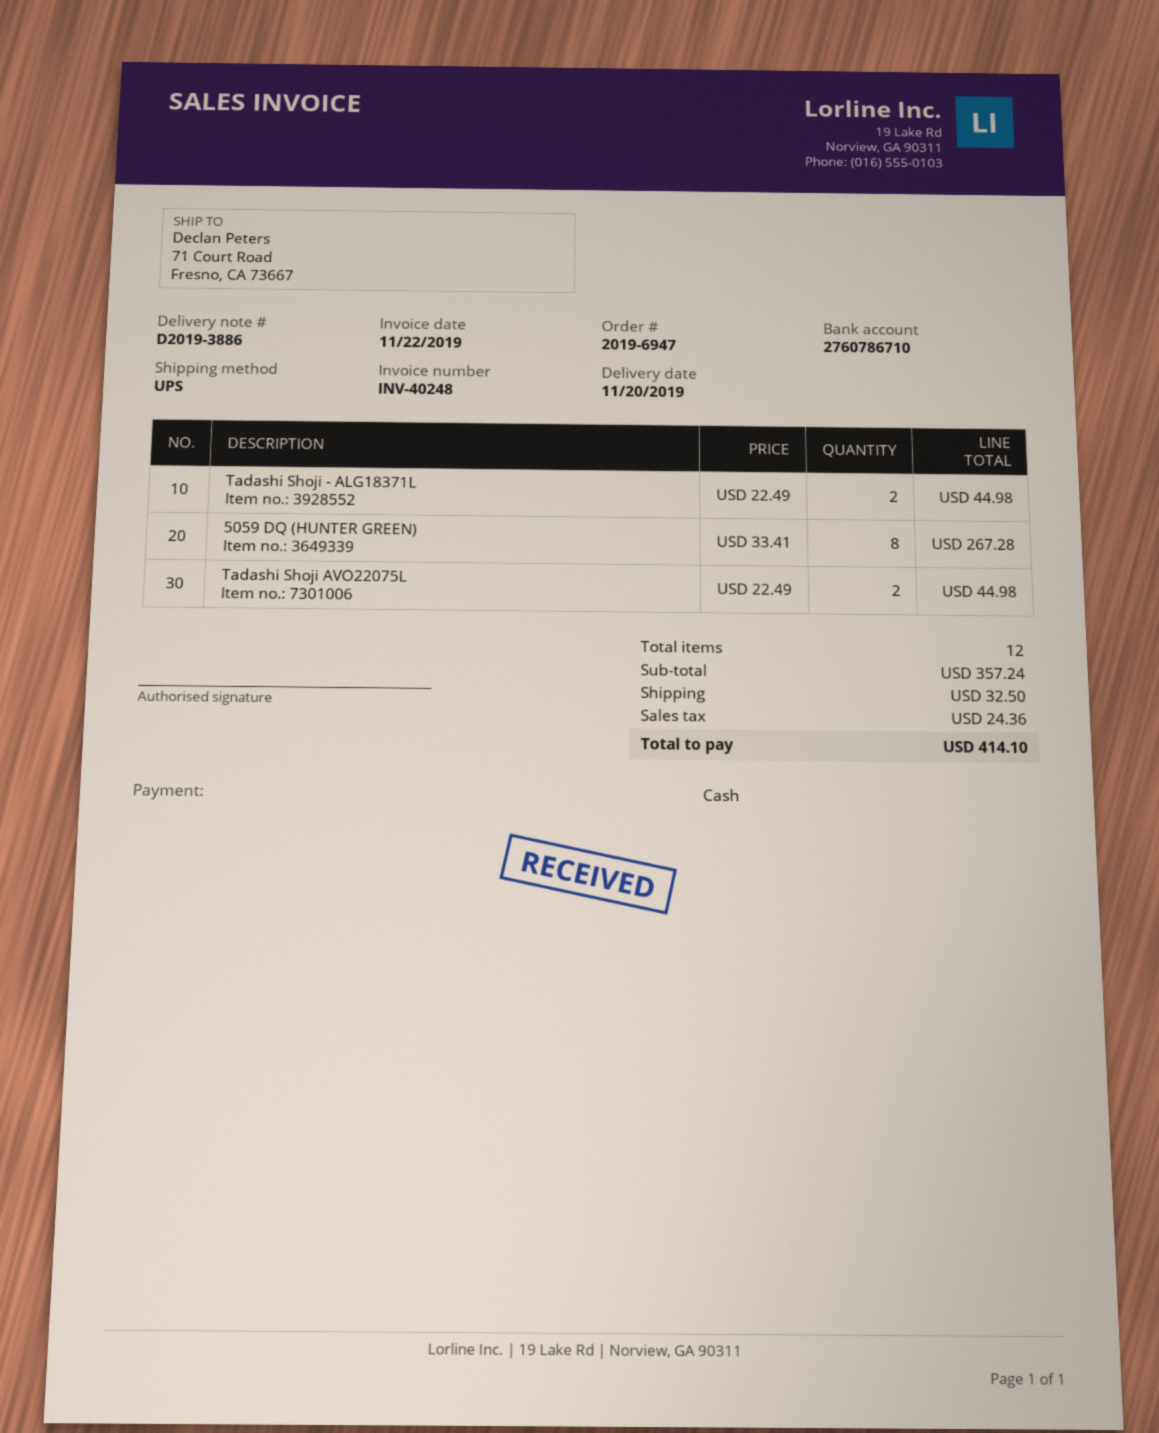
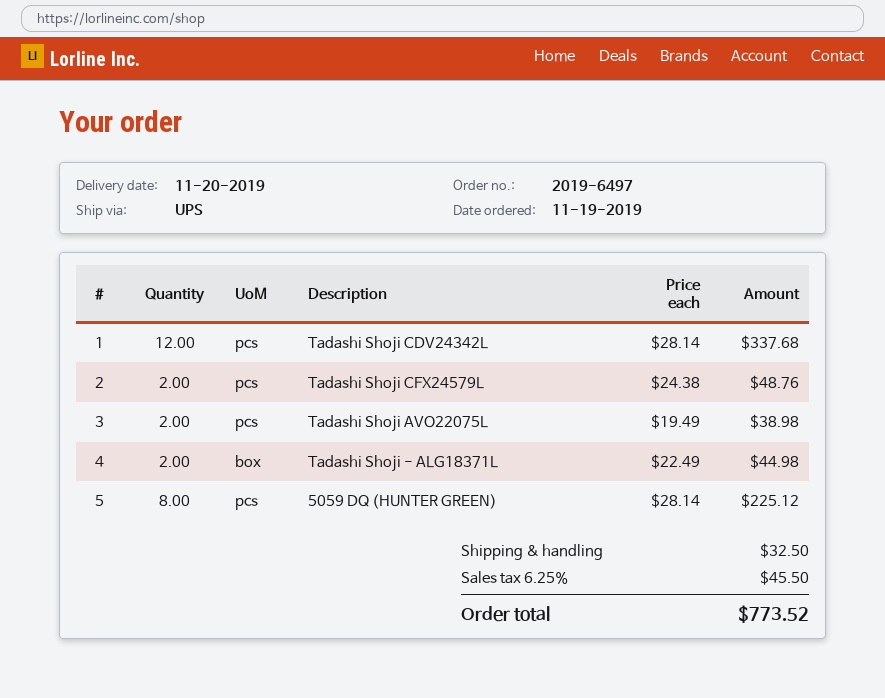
order number: 2019-6947 -> 2019-6497
5059 DQ (HUNTER GREEN): 8 x 33.41 = 267.28 -> 8 x 28.14 = 225.12
Tadashi Shoji AVO22075L: 2 x 22.49 = 44.98 -> 2 x 19.49 = 38.98
Tadashi Shoji CDV24342L: none -> 12 x 28.14 = 337.68
Tadashi Shoji CFX24579L: none -> 2 x 24.38 = 48.76
tax: 24.36 -> 45.50
total: 414.10 -> 773.52

